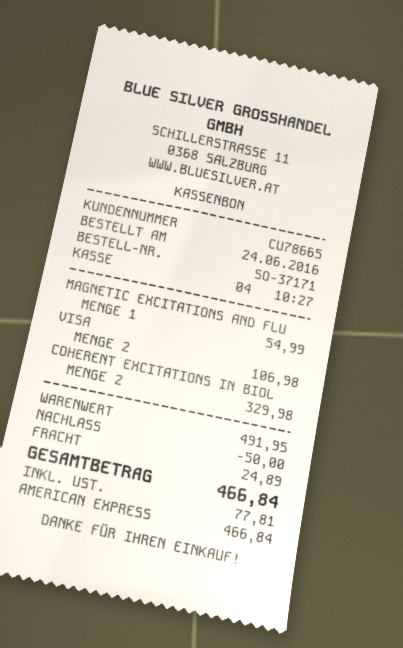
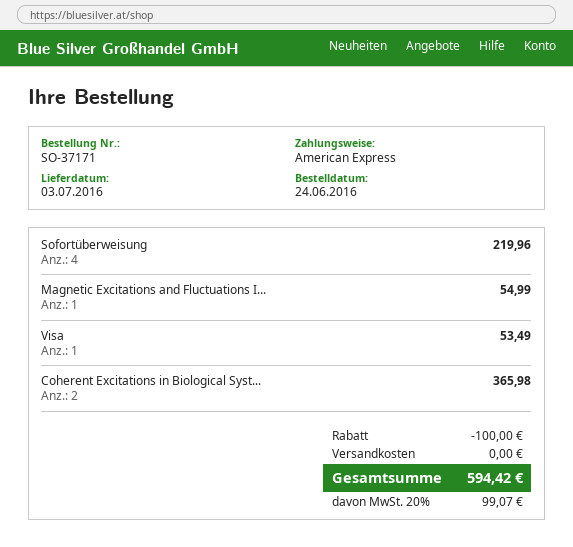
VISA: 2 for 106.98 -> 1 for 53.49
COHERENT EXCITATIONS IN BIOL: 2 for 329.98 -> 2 for 365.98
Sofortüberweisung: none -> 4 for 219.96
discount: 50.00 -> 100.00
shipping: 24.89 -> 0.00
tax: 77.81 -> 99.07
total: 466.84 -> 594.42

